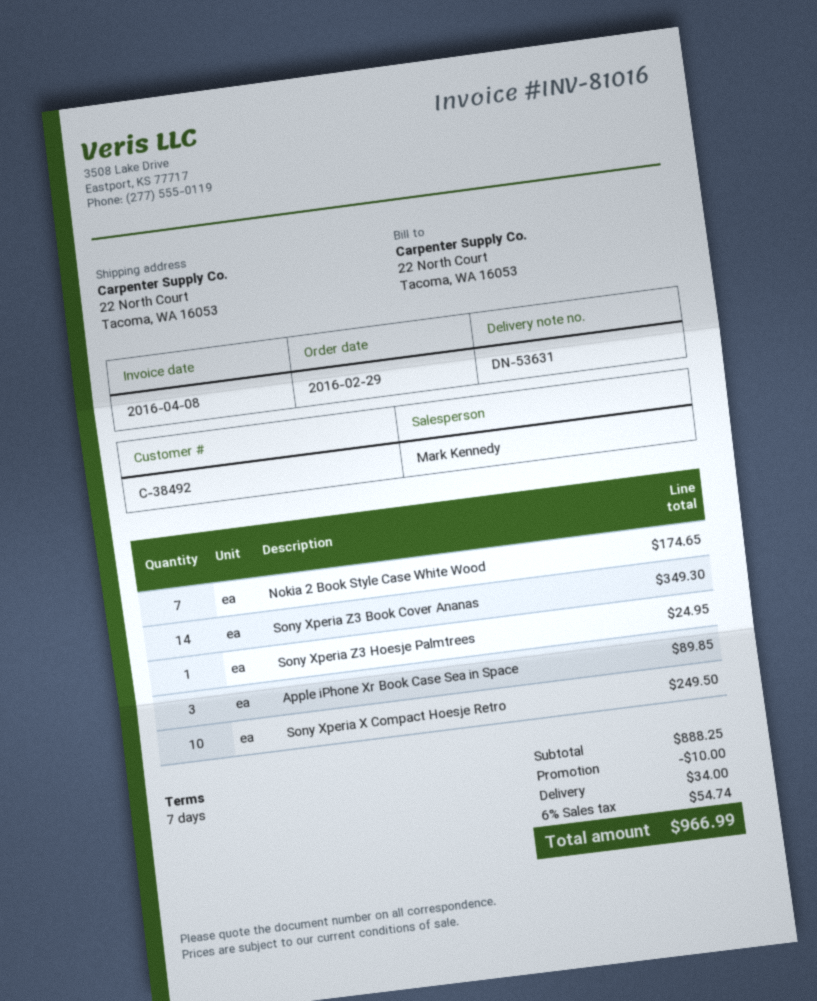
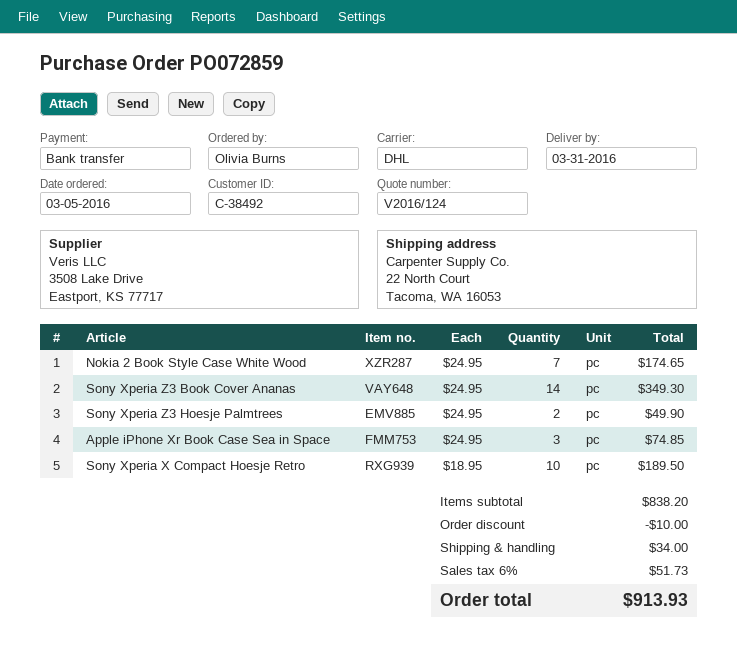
order date: 2016-02-29 -> 2016-03-05
Sony Xperia Z3 Hoesje Palmtrees: 1 for 24.95 -> 2 for 49.90
Apple iPhone Xr Book Case Sea in Space: 3 for 89.85 -> 3 for 74.85
Sony Xperia X Compact Hoesje Retro: 10 for 249.50 -> 10 for 189.50
subtotal: 888.25 -> 838.20
tax: 6% = 54.74 -> 6% = 51.73
total: 966.99 -> 913.93

